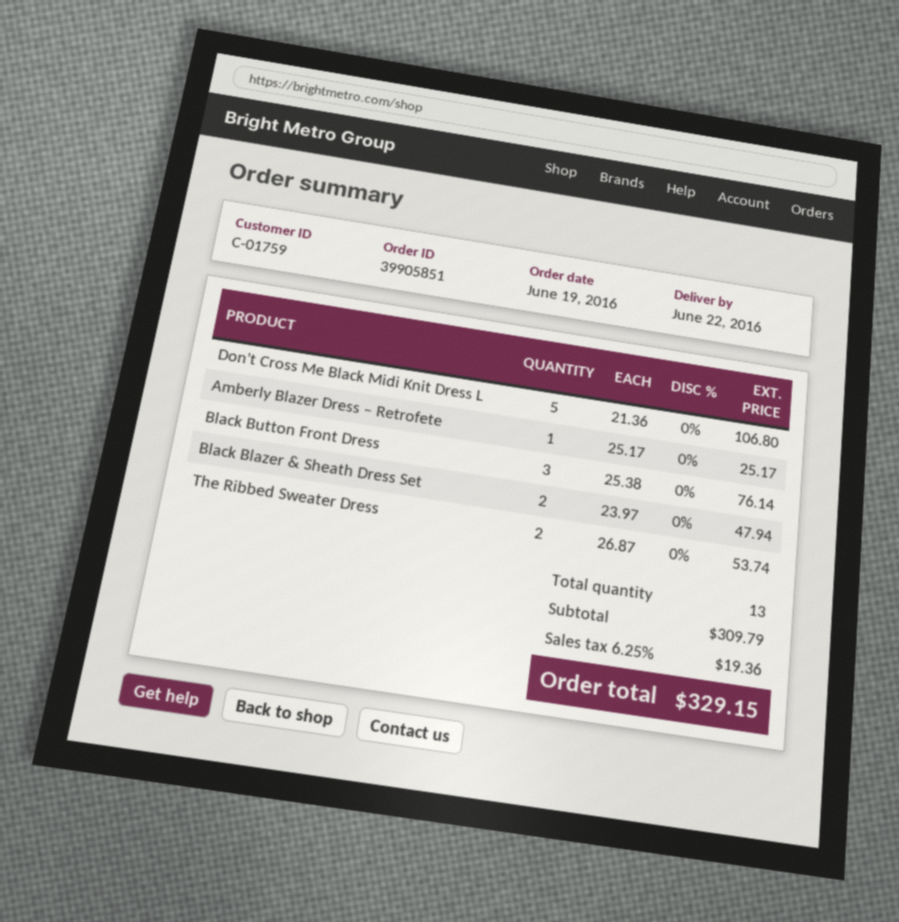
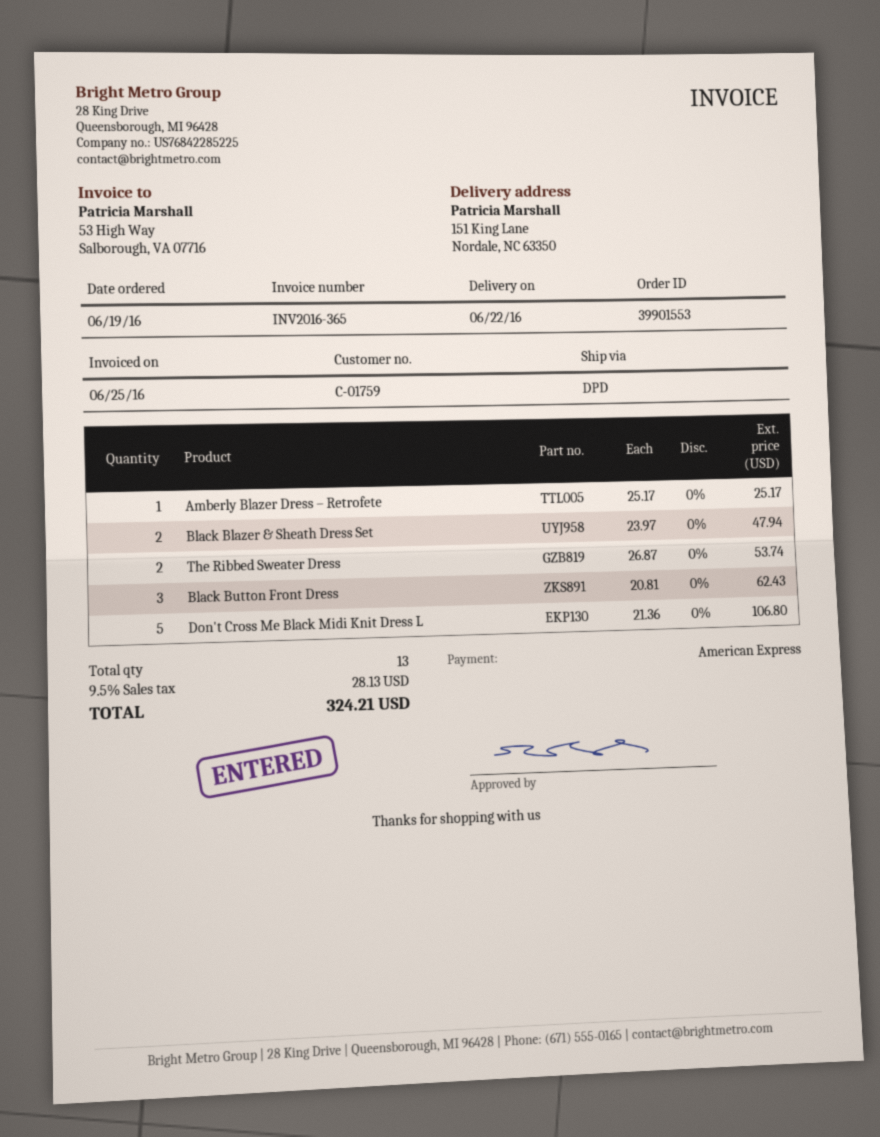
order number: 39905851 -> 39901553
Black Button Front Dress: 3 x 25.38 = 76.14 -> 3 x 20.81 = 62.43
tax: 6.25% = 19.36 -> 9.5% = 28.13
total: 329.15 -> 324.21

